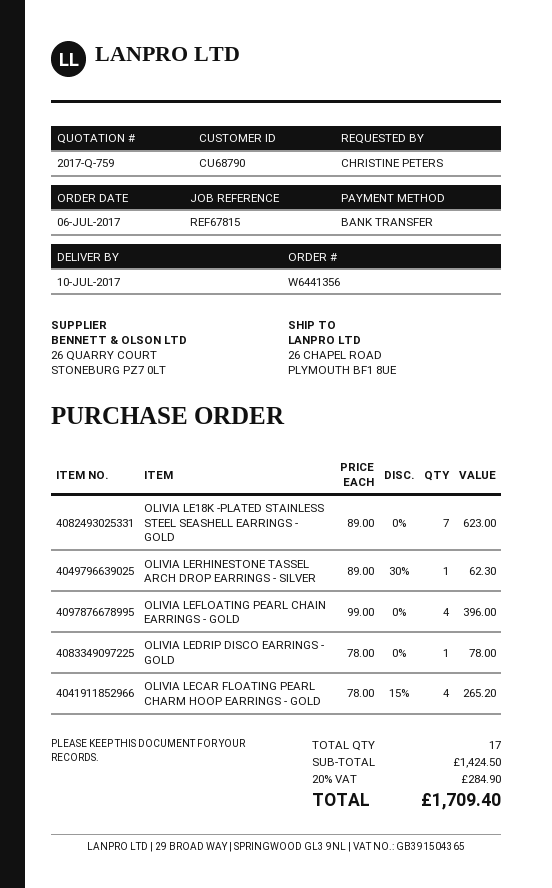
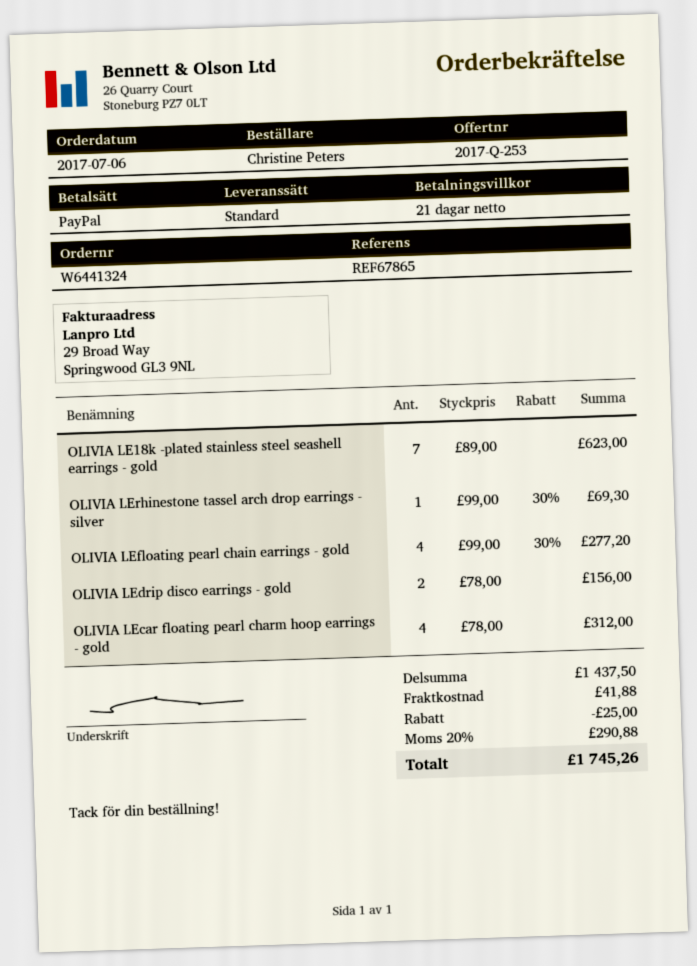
quote number: 2017-Q-759 -> 2017-Q-253
order number: W6441356 -> W6441324
reference: REF67815 -> REF67865
payment method: bank transfer -> PayPal
OLIVIA LERHINESTONE TASSEL ARCH DROP EARRINGS - SILVER: 1 x 89.00 - 30% = 62.30 -> 1 x 99.00 - 30% = 69.30
OLIVIA LEFLOATING PEARL CHAIN EARRINGS - GOLD: 4 x 99.00 = 396.00 -> 4 x 99.00 - 30% = 277.20
OLIVIA LEDRIP DISCO EARRINGS - GOLD: 1 x 78.00 = 78.00 -> 2 x 78.00 = 156.00
OLIVIA LECAR FLOATING PEARL CHARM HOOP EARRINGS - GOLD: 4 x 78.00 - 15% = 265.20 -> 4 x 78.00 = 312.00
subtotal: 1424.50 -> 1437.50
discount: none -> 25.00
shipping: none -> 41.88
tax: 20% = 284.90 -> 20% = 290.88
total: 1709.40 -> 1745.26

